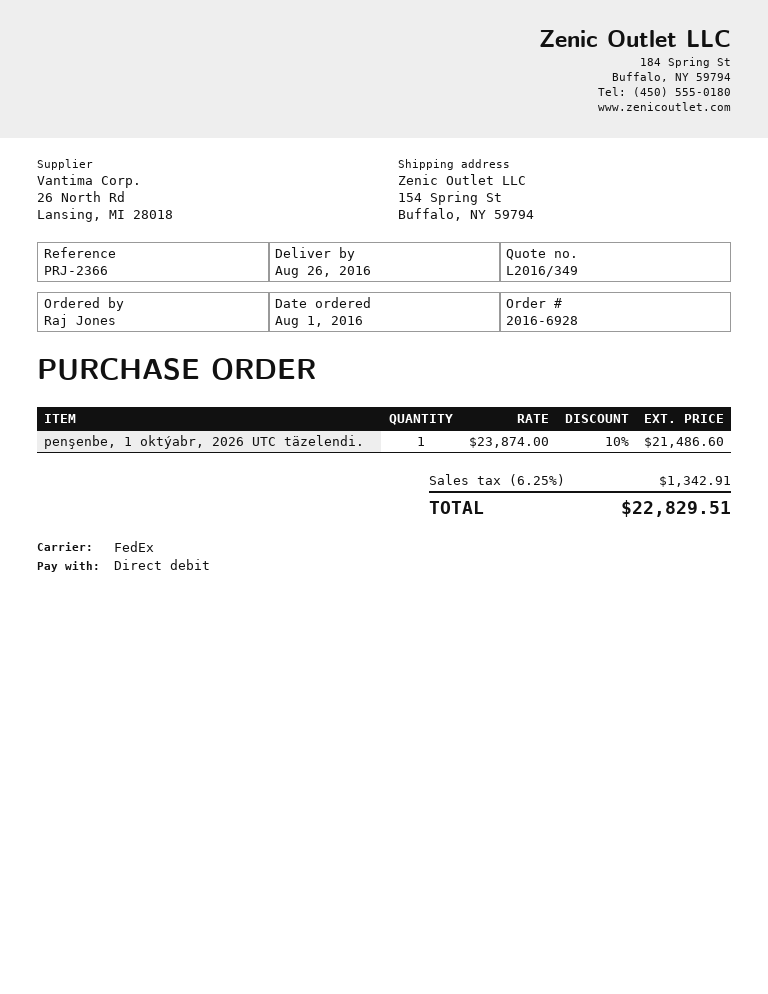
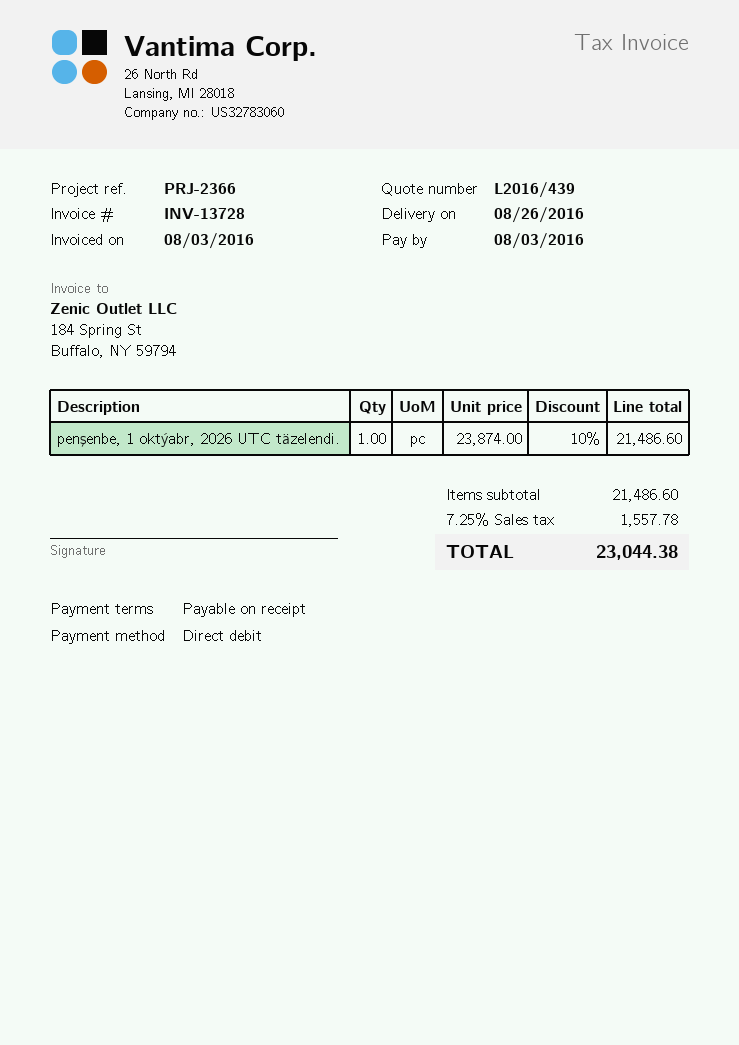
quote number: L2016/349 -> L2016/439
tax: 6.25% = 1342.91 -> 7.25% = 1557.78
total: 22829.51 -> 23044.38

